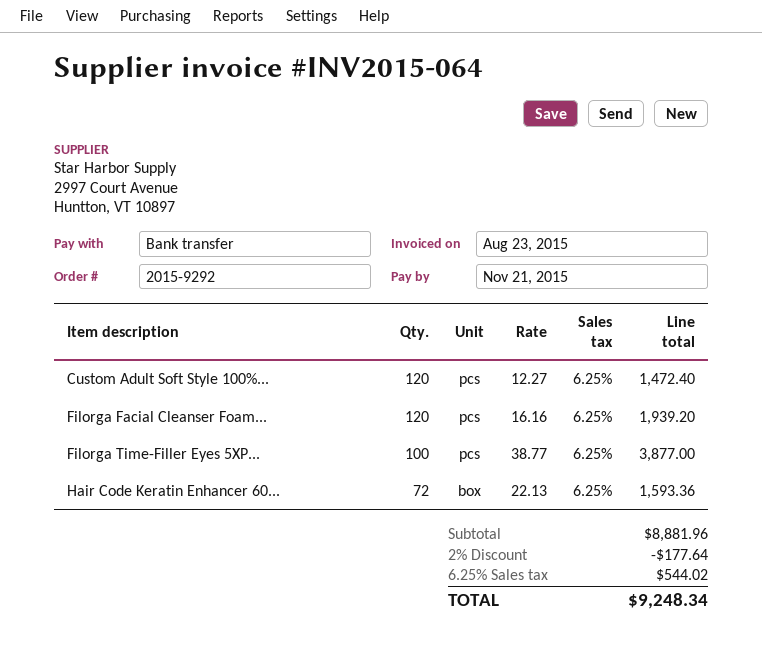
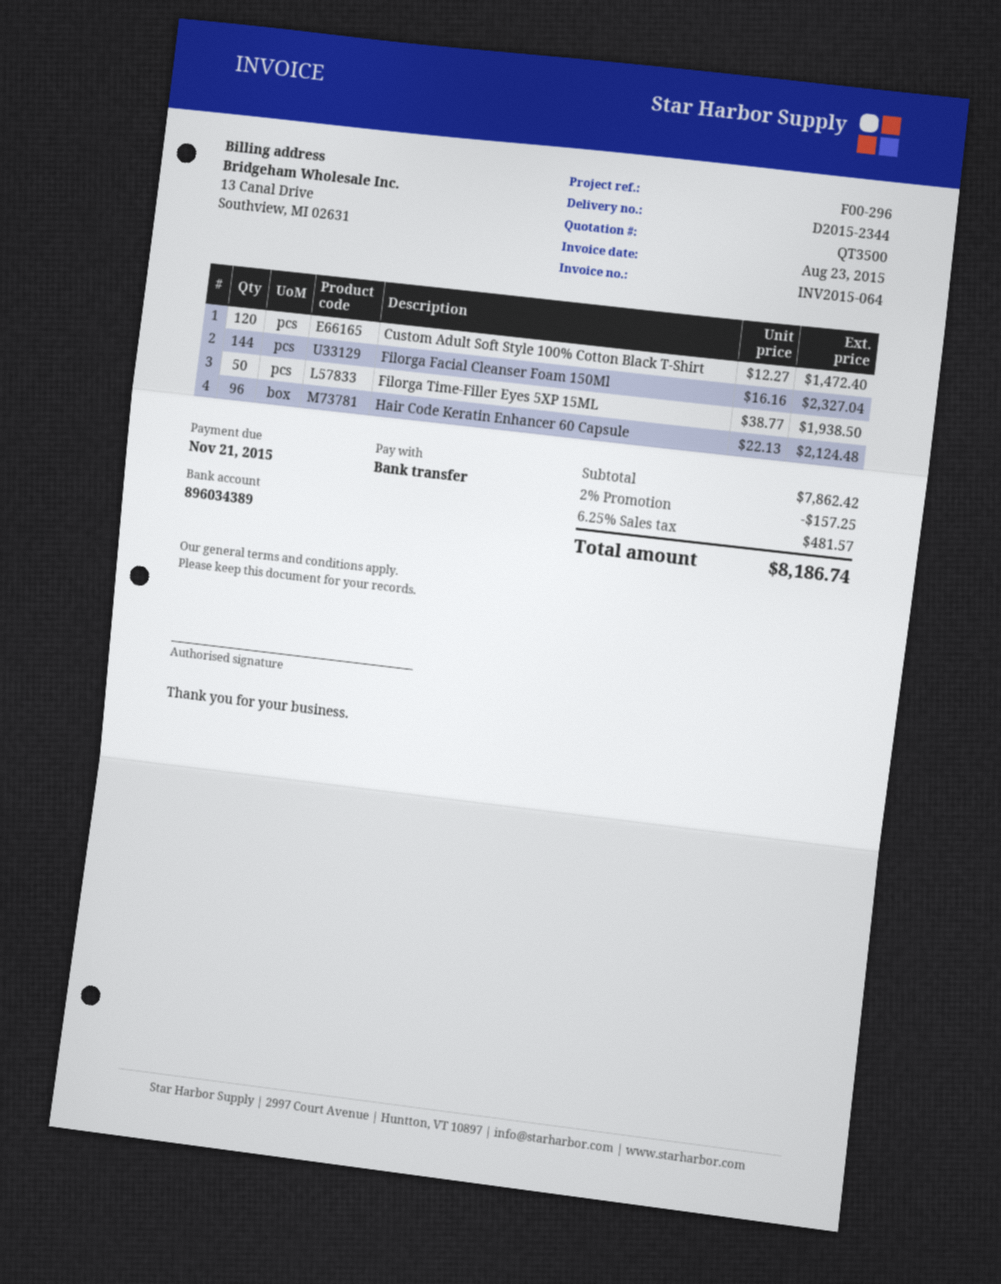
Filorga Facial Cleanser Foam...: 120 x 16.16 = 1939.20 -> 144 x 16.16 = 2327.04
Filorga Time-Filler Eyes 5XP...: 100 x 38.77 = 3877.00 -> 50 x 38.77 = 1938.50
Hair Code Keratin Enhancer 60...: 72 x 22.13 = 1593.36 -> 96 x 22.13 = 2124.48
subtotal: 8881.96 -> 7862.42
discount: 2% = 177.64 -> 2% = 157.25
tax: 6.25% = 544.02 -> 6.25% = 481.57
total: 9248.34 -> 8186.74

